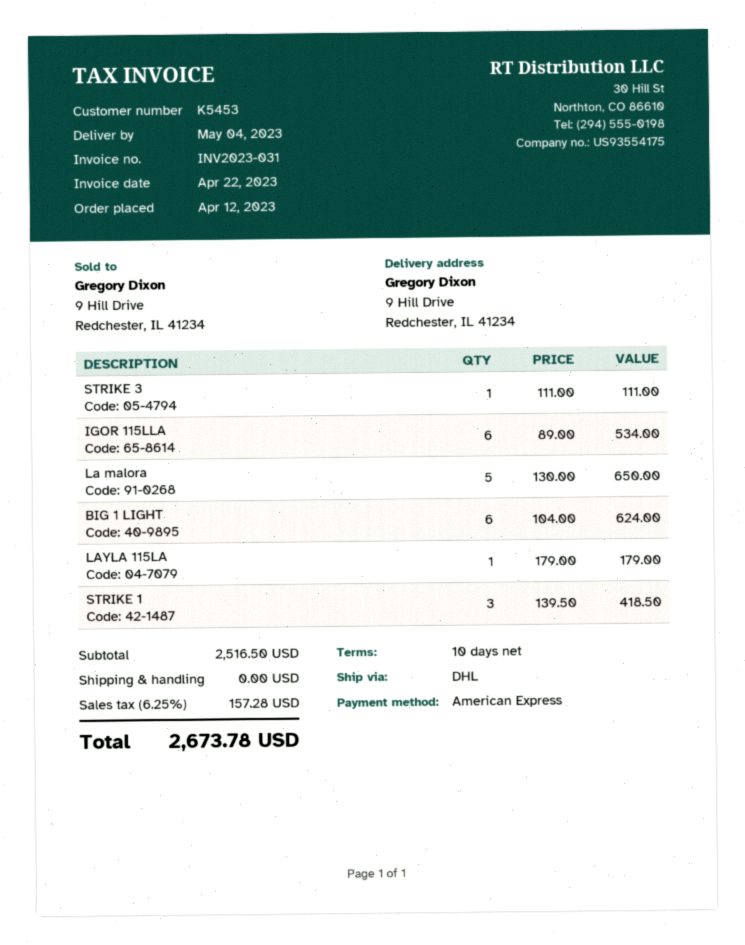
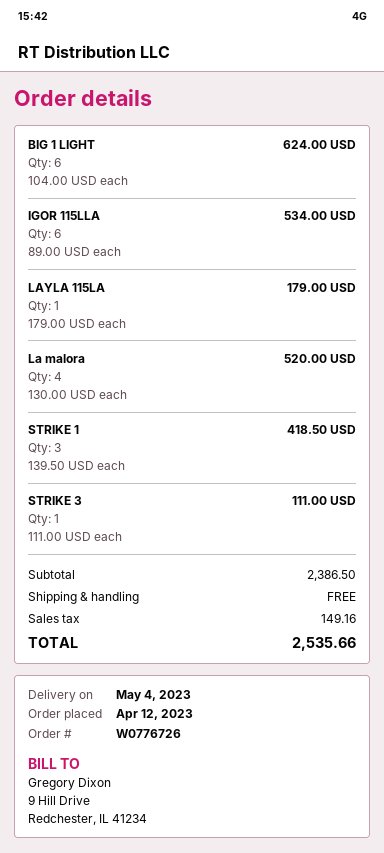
La malora: 5 x 130.00 = 650.00 -> 4 x 130.00 = 520.00
subtotal: 2516.50 -> 2386.50
tax: 157.28 -> 149.16
total: 2673.78 -> 2535.66

